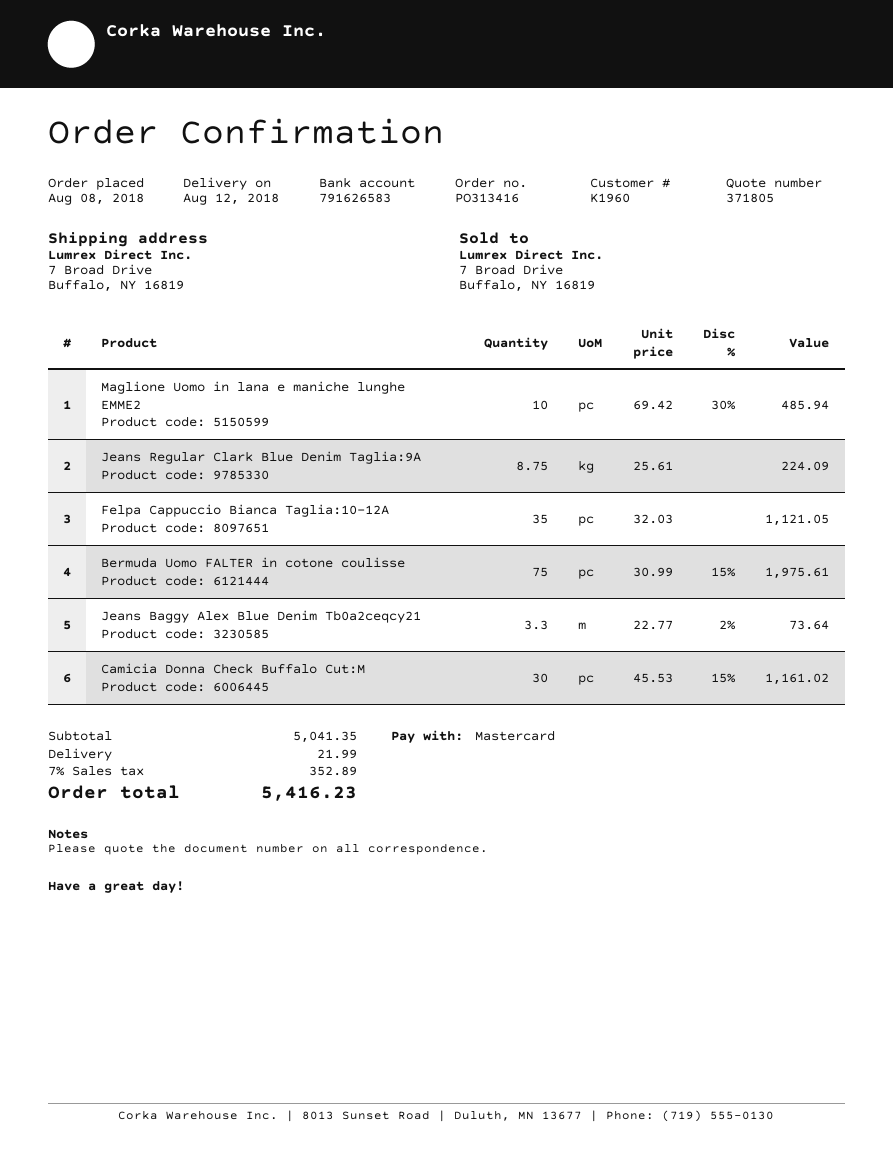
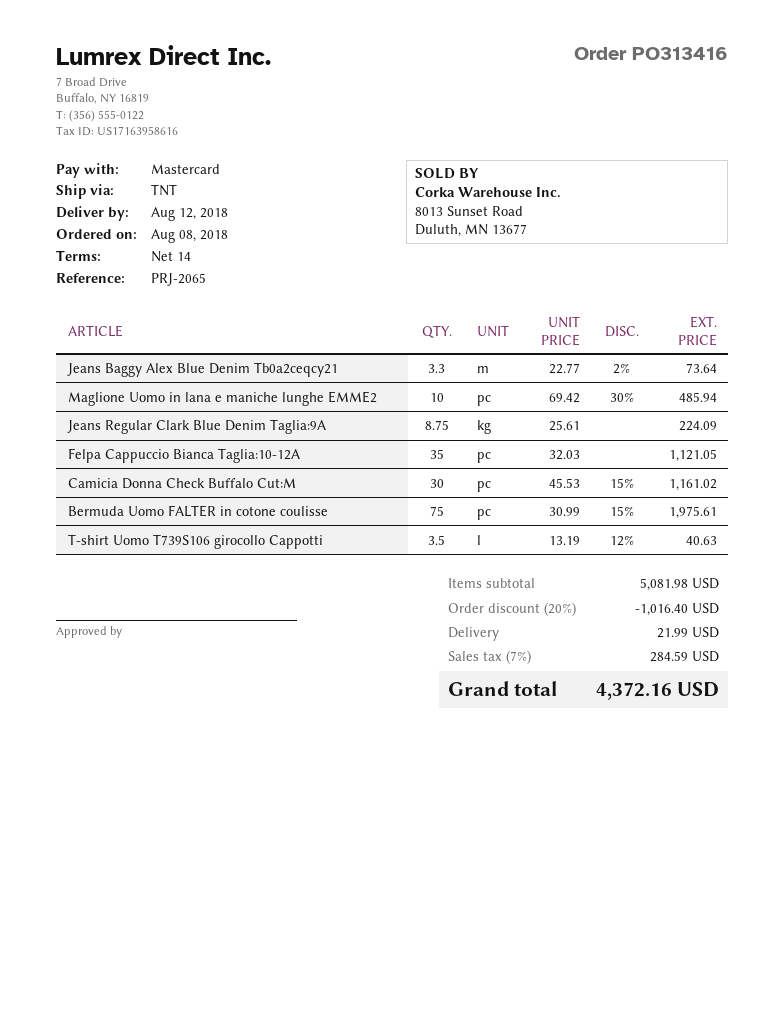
T-shirt Uomo T739S106 girocollo Cappotti: none -> 3.5 x 13.19 - 12% = 40.63
subtotal: 5041.35 -> 5081.98
discount: none -> 20% = 1016.40
tax: 7% = 352.89 -> 7% = 284.59
total: 5416.23 -> 4372.16

